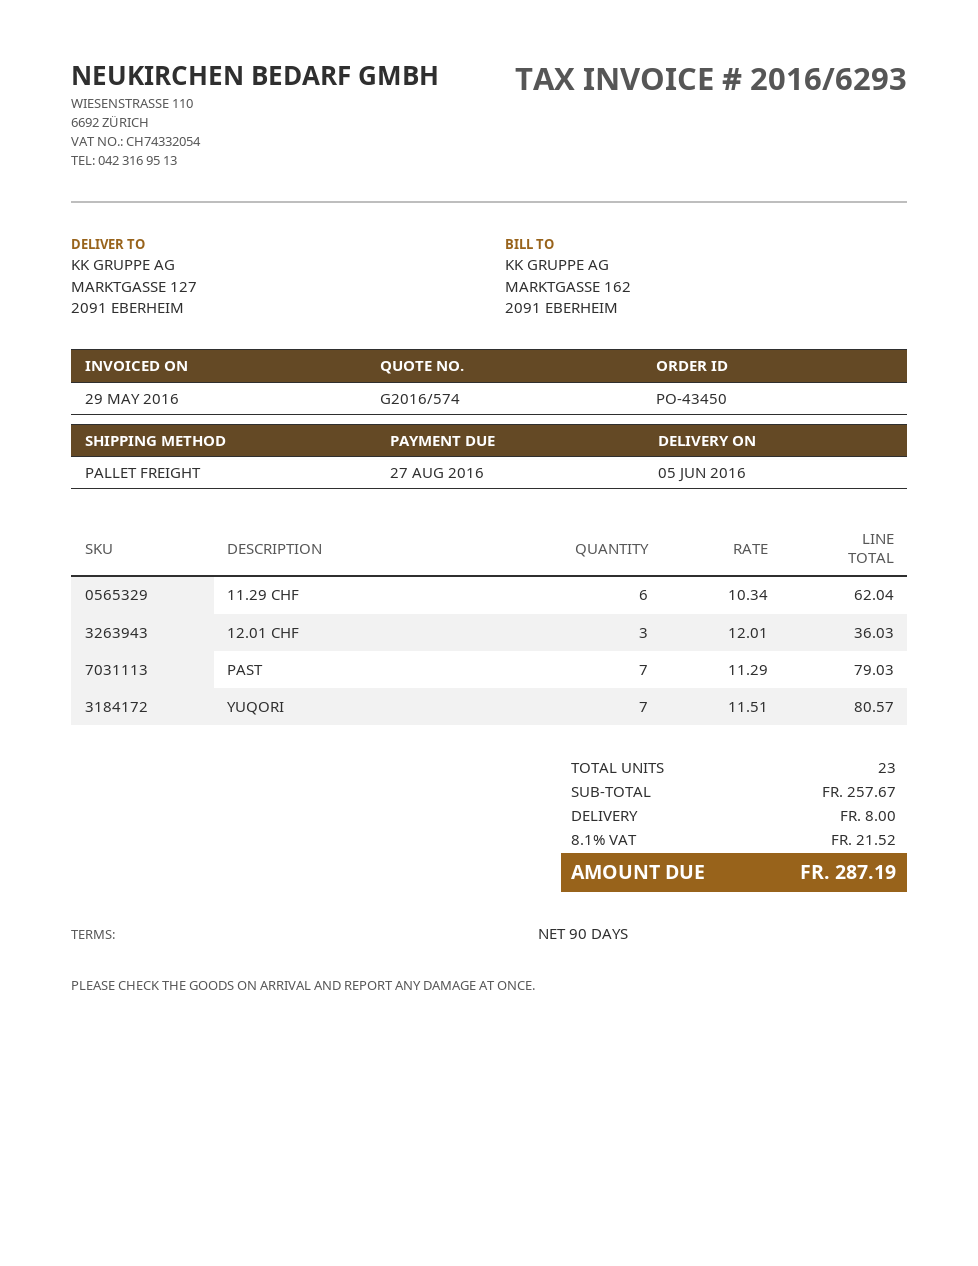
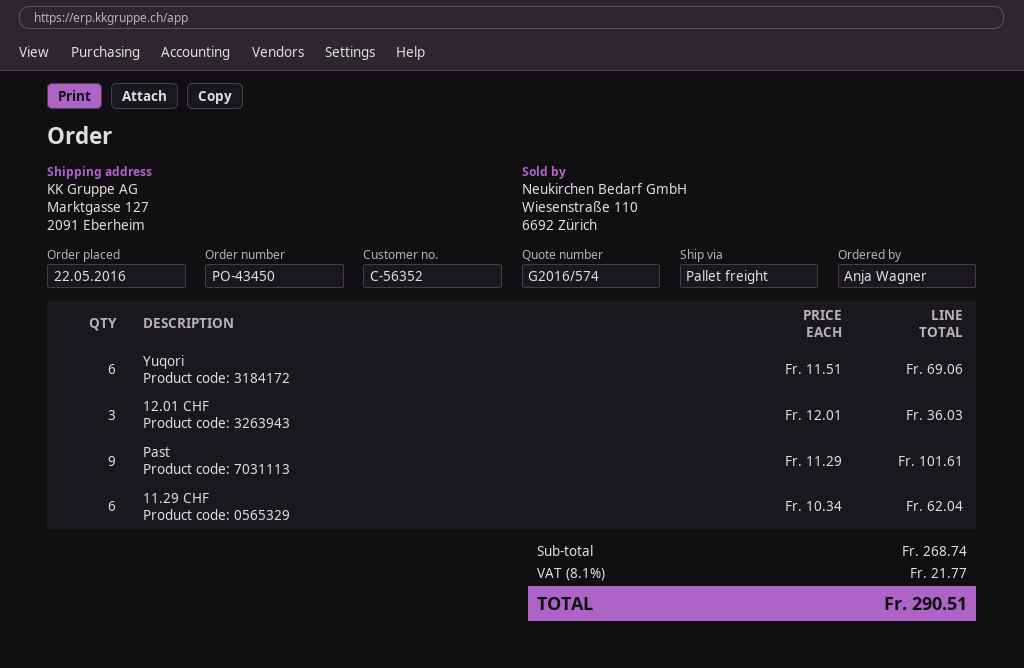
PAST: 7 x 11.29 = 79.03 -> 9 x 11.29 = 101.61
YUQORI: 7 x 11.51 = 80.57 -> 6 x 11.51 = 69.06
subtotal: 257.67 -> 268.74
shipping: 8.00 -> none
tax: 8.1% = 21.52 -> 8.1% = 21.77
total: 287.19 -> 290.51

